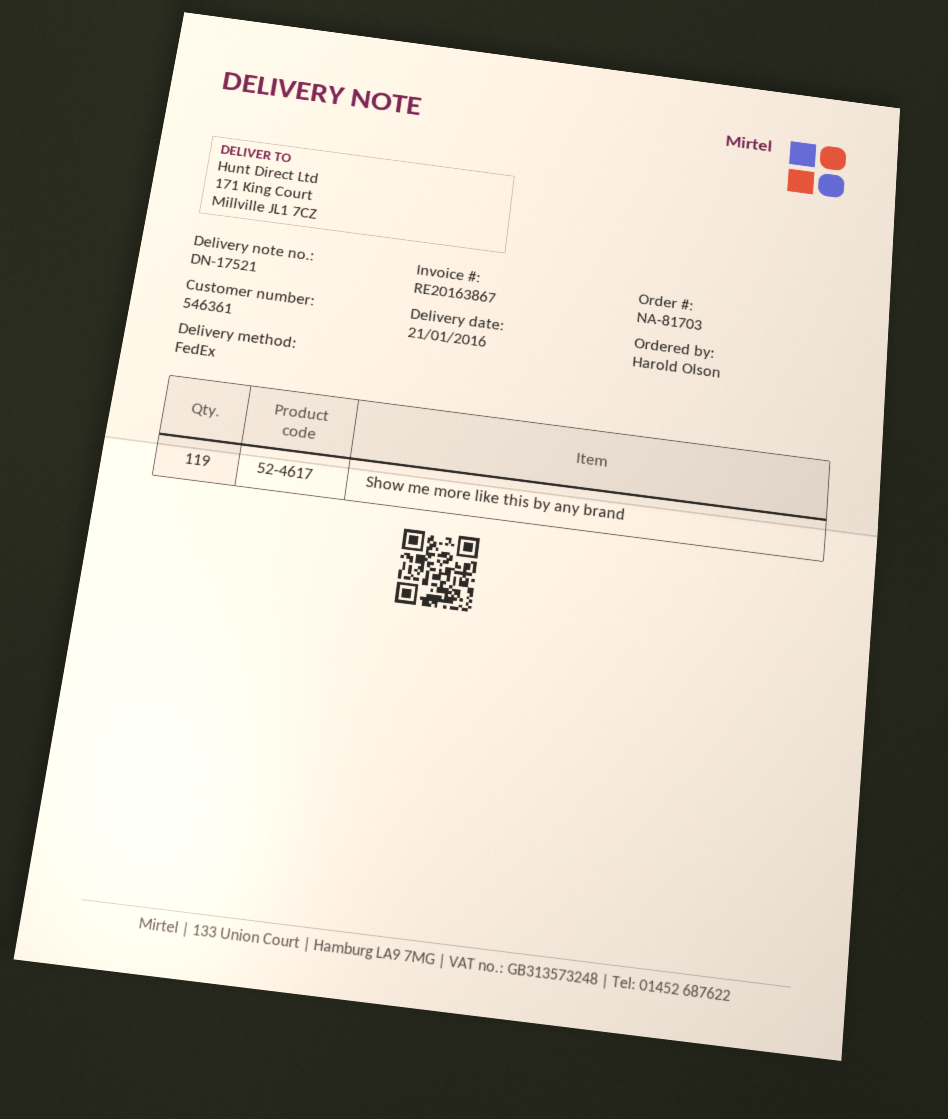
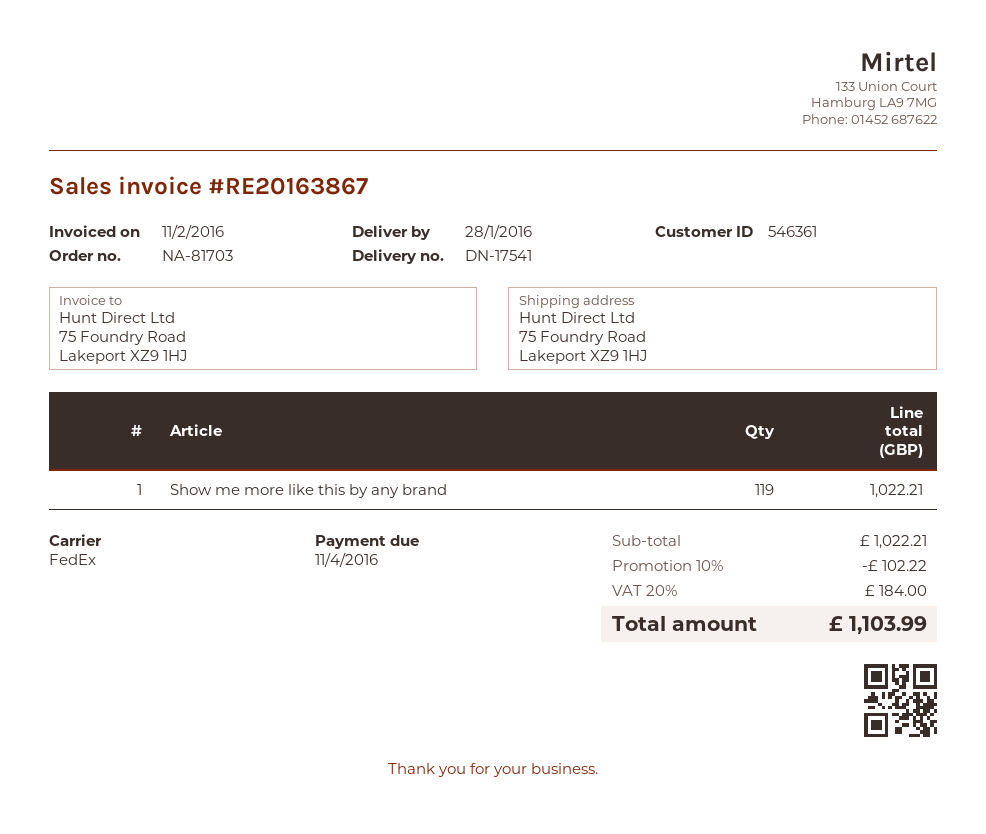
delivery note number: DN-17521 -> DN-17541
delivery date: 2016-01-21 -> 2016-01-28
ship to: 171 King Court, Millville JL1 7CZ -> 75 Foundry Road, Lakeport XZ9 1HJ

